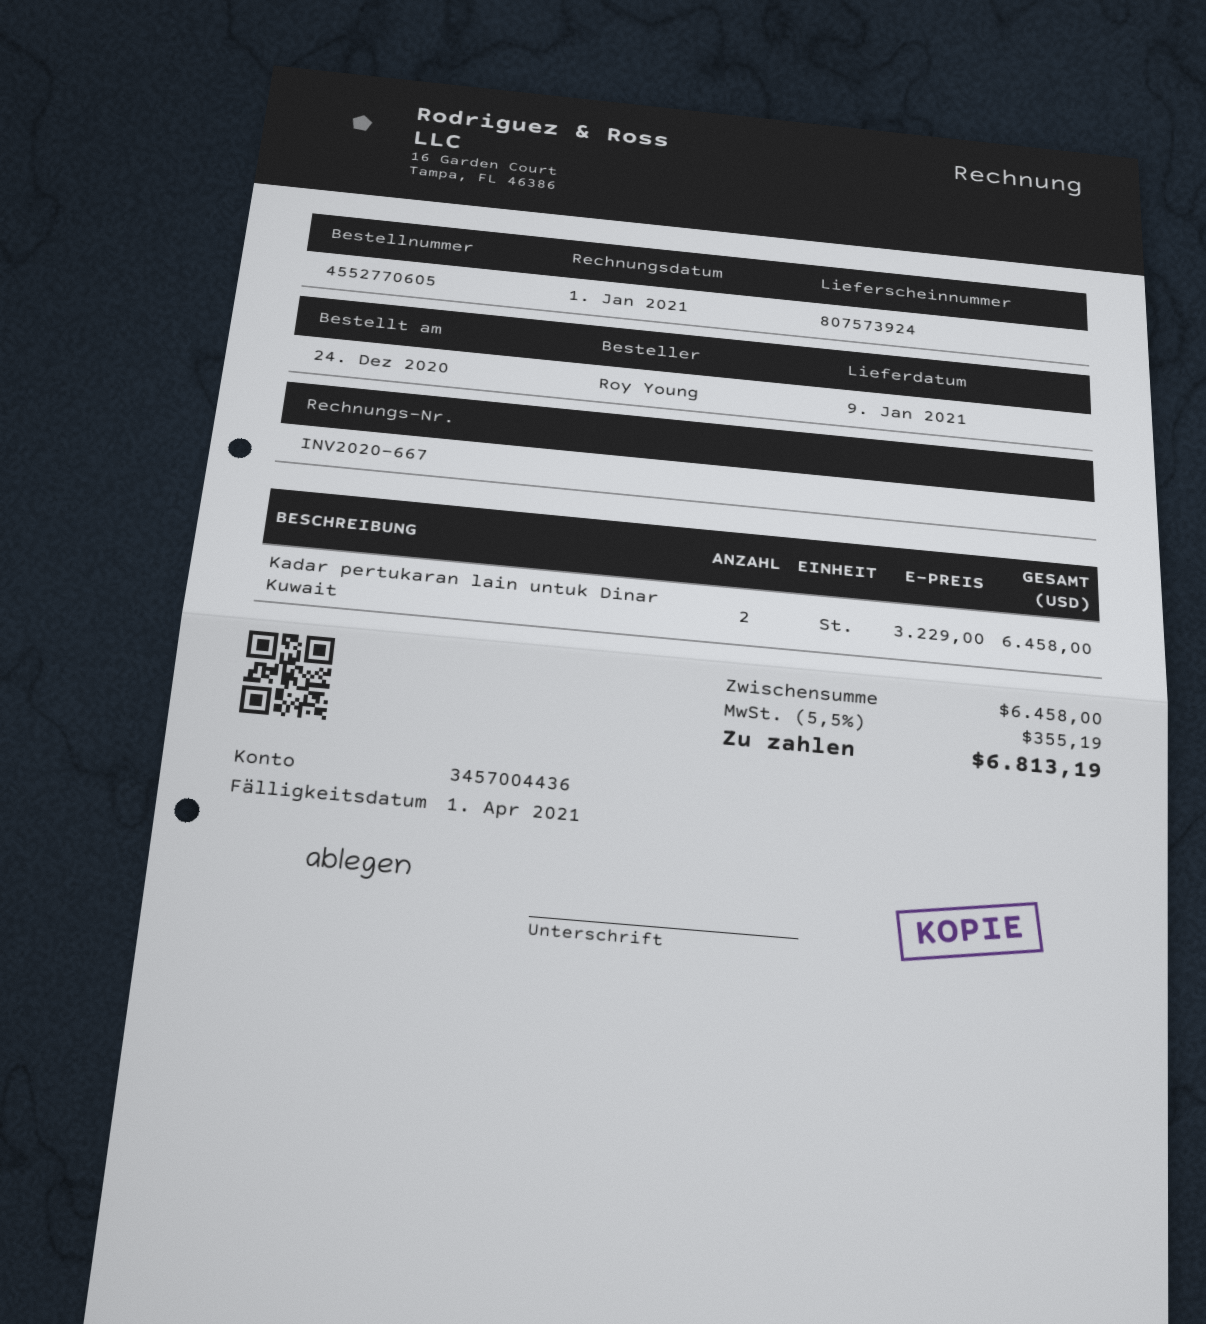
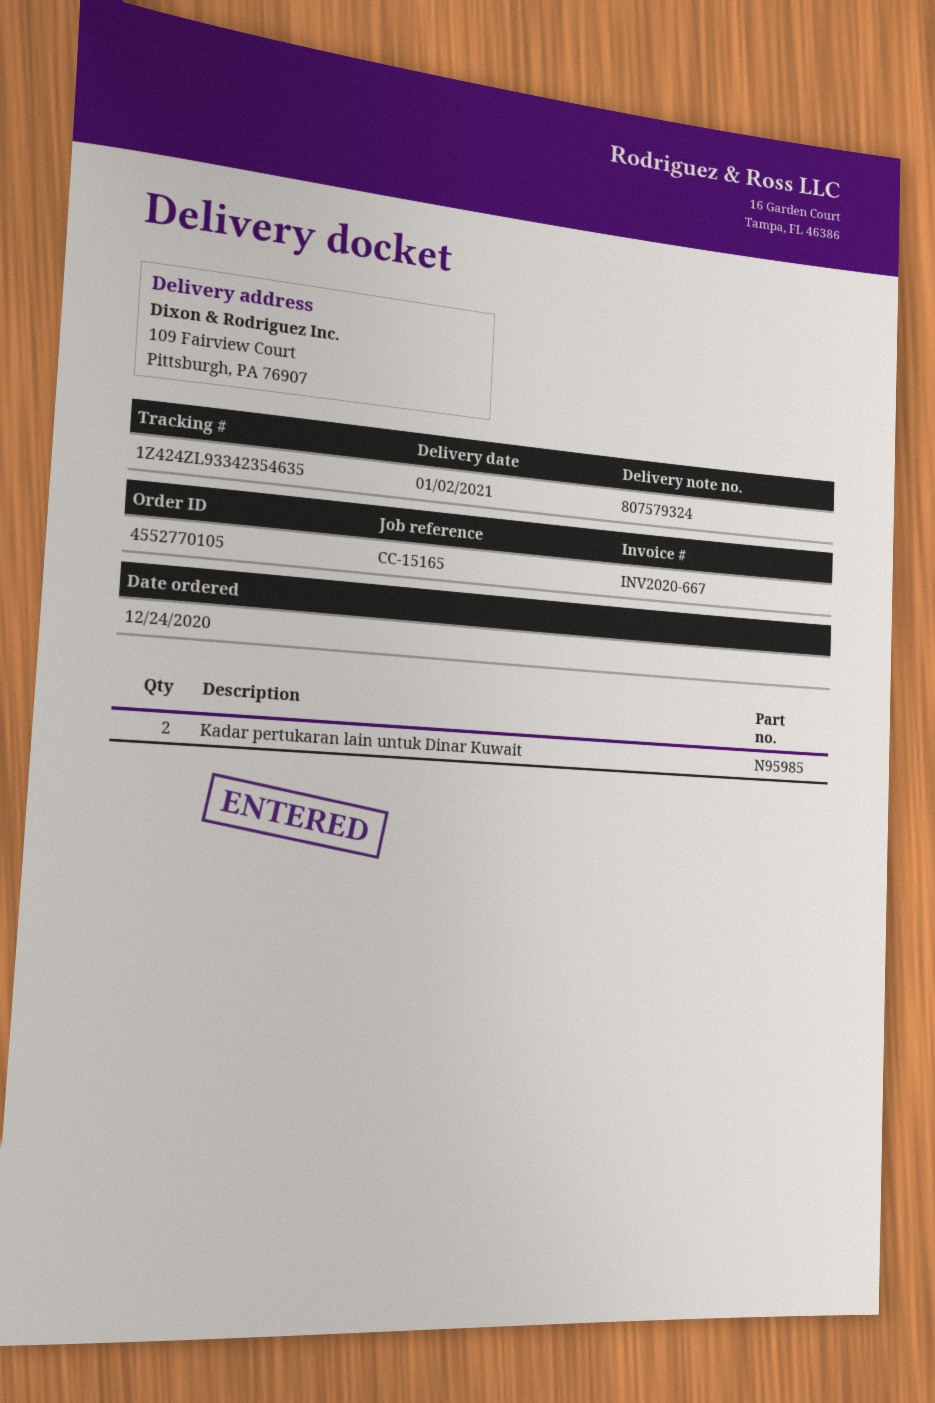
order number: 4552770605 -> 4552770105
delivery note number: 807573924 -> 807579324
delivery date: 2021-01-09 -> 2021-01-02

